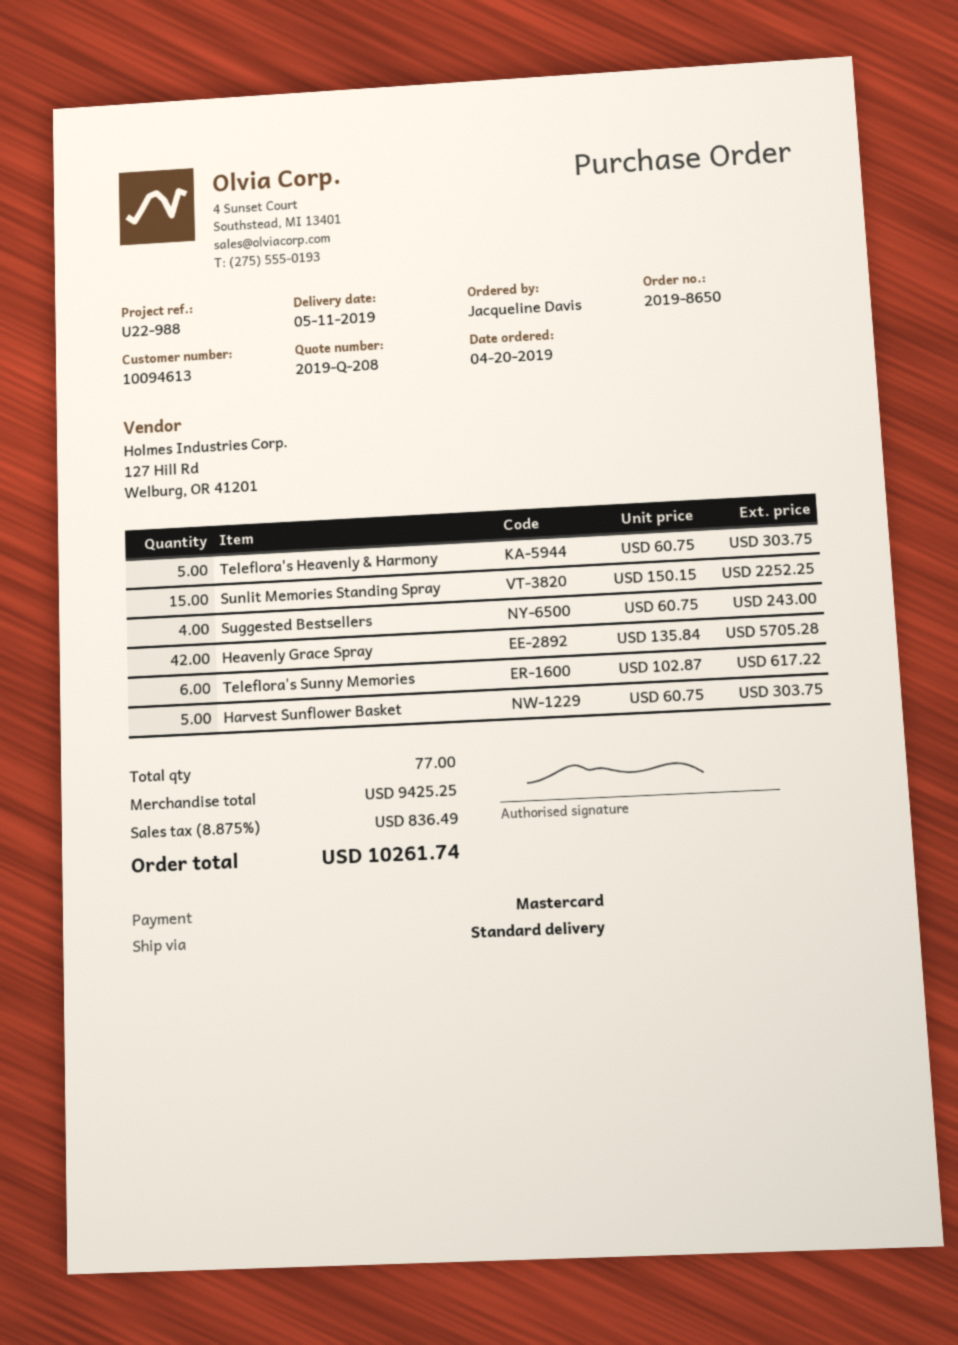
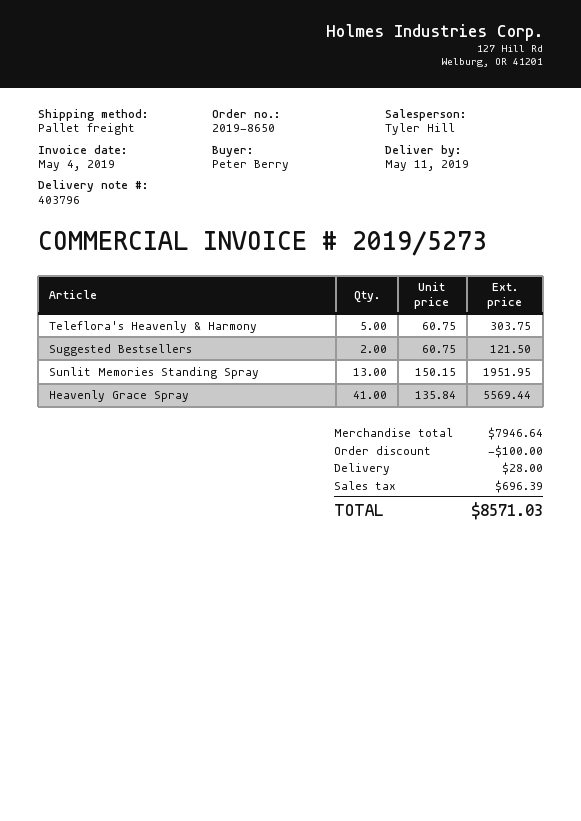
ordered by: Jacqueline Davis -> Peter Berry
shipping method: standard -> pallet freight
Sunlit Memories Standing Spray: 15 x 150.15 = 2252.25 -> 13 x 150.15 = 1951.95
Suggested Bestsellers: 4 x 60.75 = 243.00 -> 2 x 60.75 = 121.50
Heavenly Grace Spray: 42 x 135.84 = 5705.28 -> 41 x 135.84 = 5569.44
Teleflora's Sunny Memories: 6 x 102.87 = 617.22 -> none
Harvest Sunflower Basket: 5 x 60.75 = 303.75 -> none
subtotal: 9425.25 -> 7946.64
discount: none -> 100.00
shipping: none -> 28.00
tax: 836.49 -> 696.39
total: 10261.74 -> 8571.03

